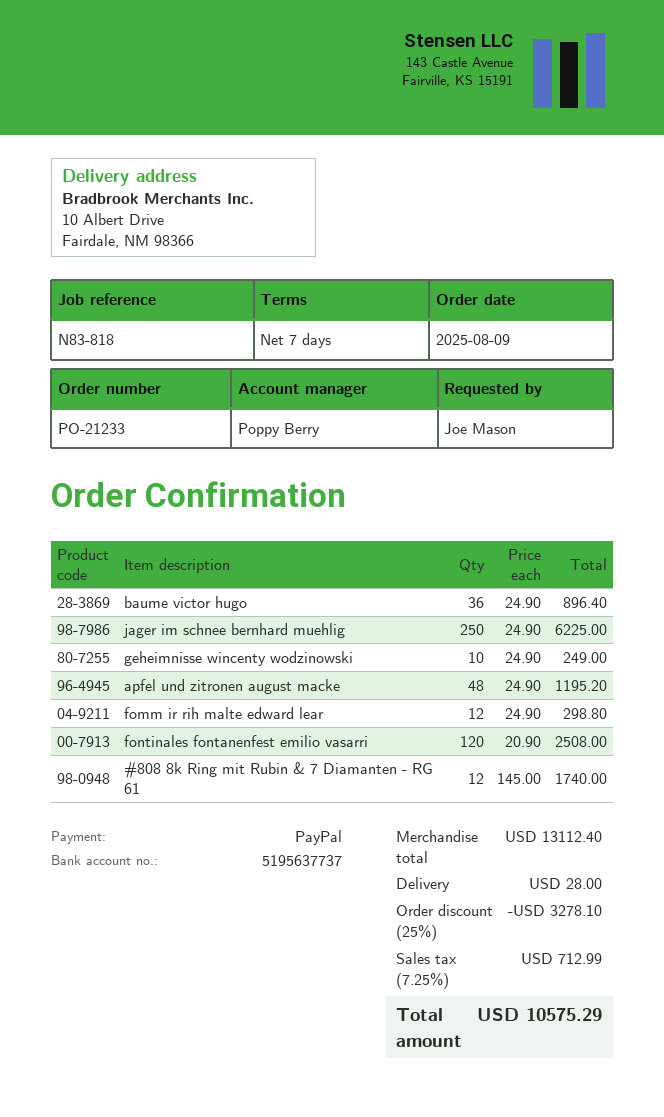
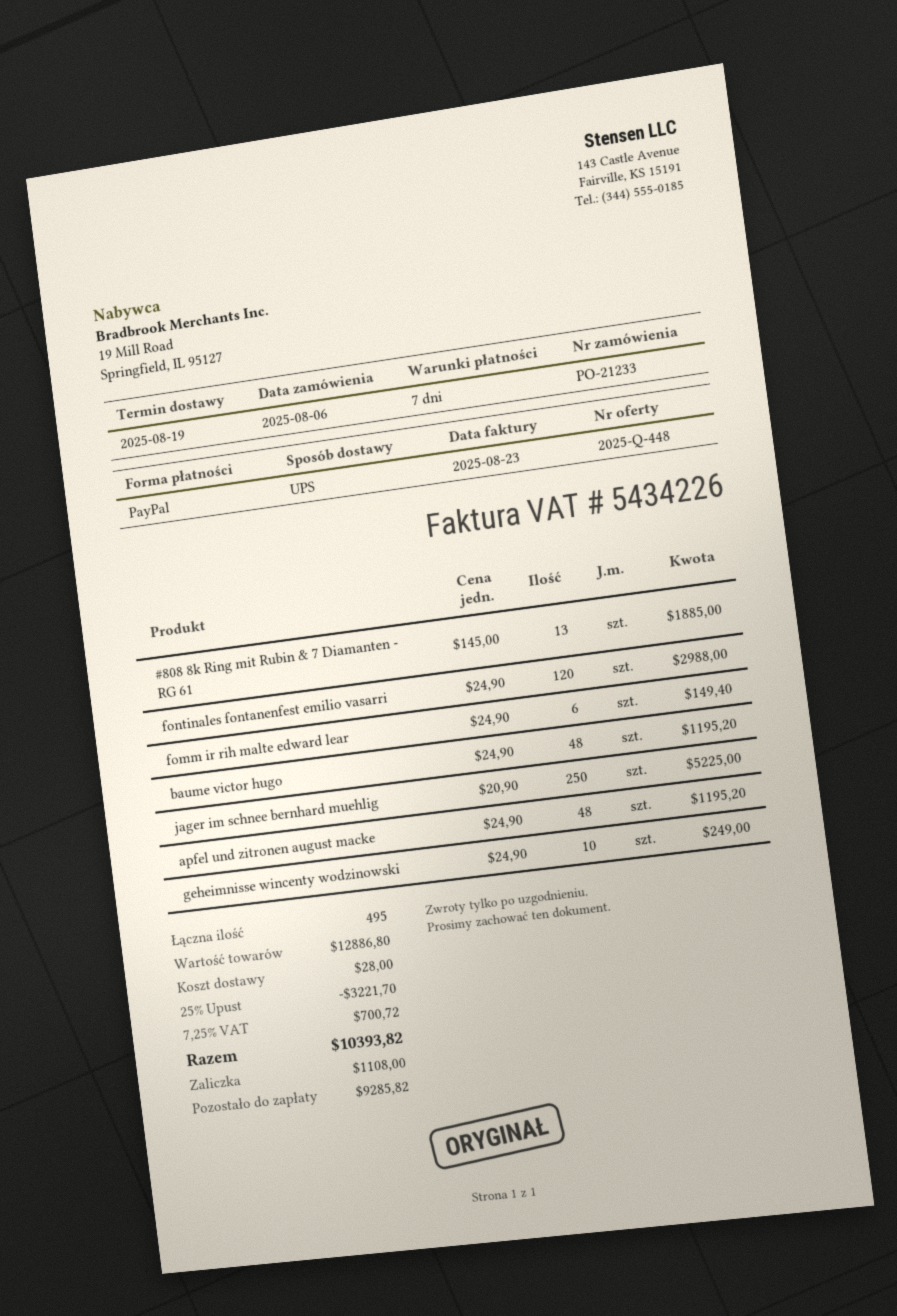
order date: 2025-08-09 -> 2025-08-06
baume victor hugo: 36 x 24.90 = 896.40 -> 48 x 24.90 = 1195.20
jager im schnee bernhard muehlig: 250 x 24.90 = 6225.00 -> 250 x 20.90 = 5225.00
fomm ir rih malte edward lear: 12 x 24.90 = 298.80 -> 6 x 24.90 = 149.40
fontinales fontanenfest emilio vasarri: 120 x 20.90 = 2508.00 -> 120 x 24.90 = 2988.00
#808 8k Ring mit Rubin & 7 Diamanten - RG 61: 12 x 145.00 = 1740.00 -> 13 x 145.00 = 1885.00
subtotal: 13112.40 -> 12886.80
discount: 25% = 3278.10 -> 25% = 3221.70
tax: 7.25% = 712.99 -> 7.25% = 700.72
total: 10575.29 -> 10393.82

